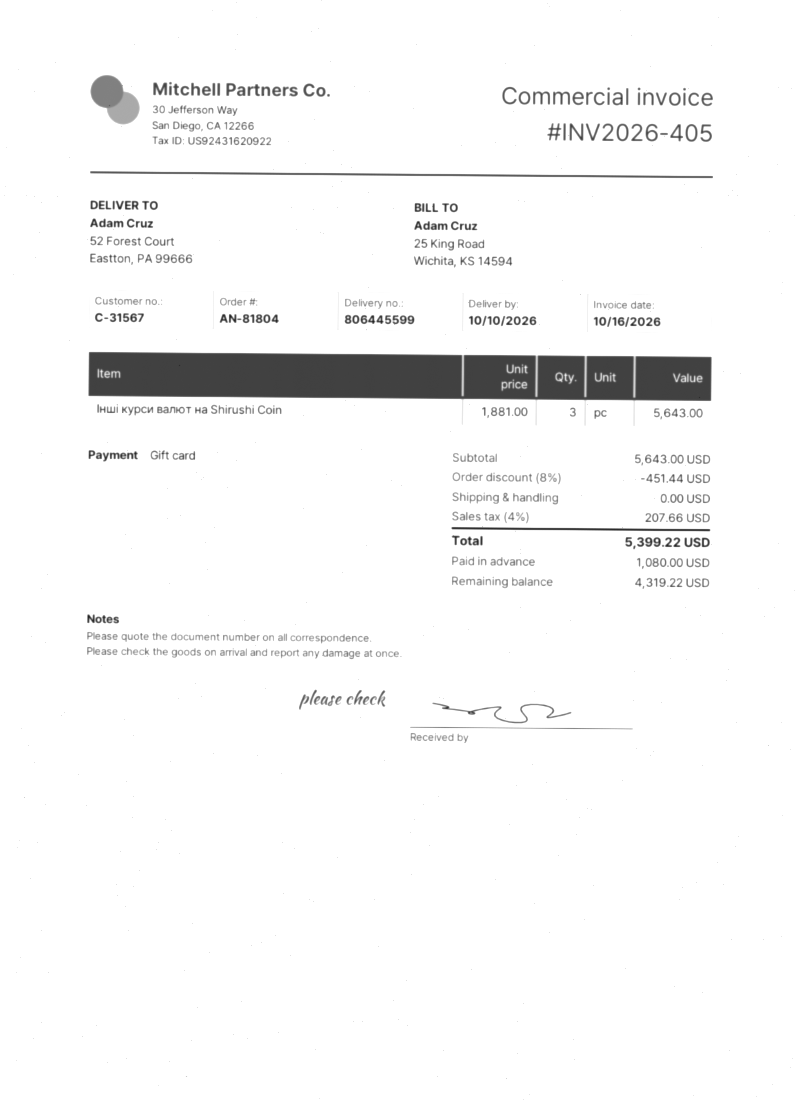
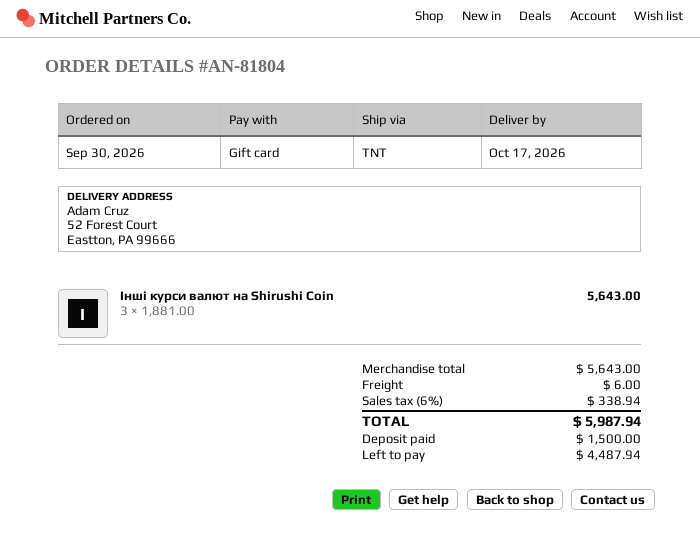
delivery date: 2026-10-10 -> 2026-10-17
discount: 8% = 451.44 -> none
shipping: 0.00 -> 6.00
tax: 4% = 207.66 -> 6% = 338.94
total: 5399.22 -> 5987.94
deposit: 1080.00 -> 1500.00
balance: 4319.22 -> 4487.94

